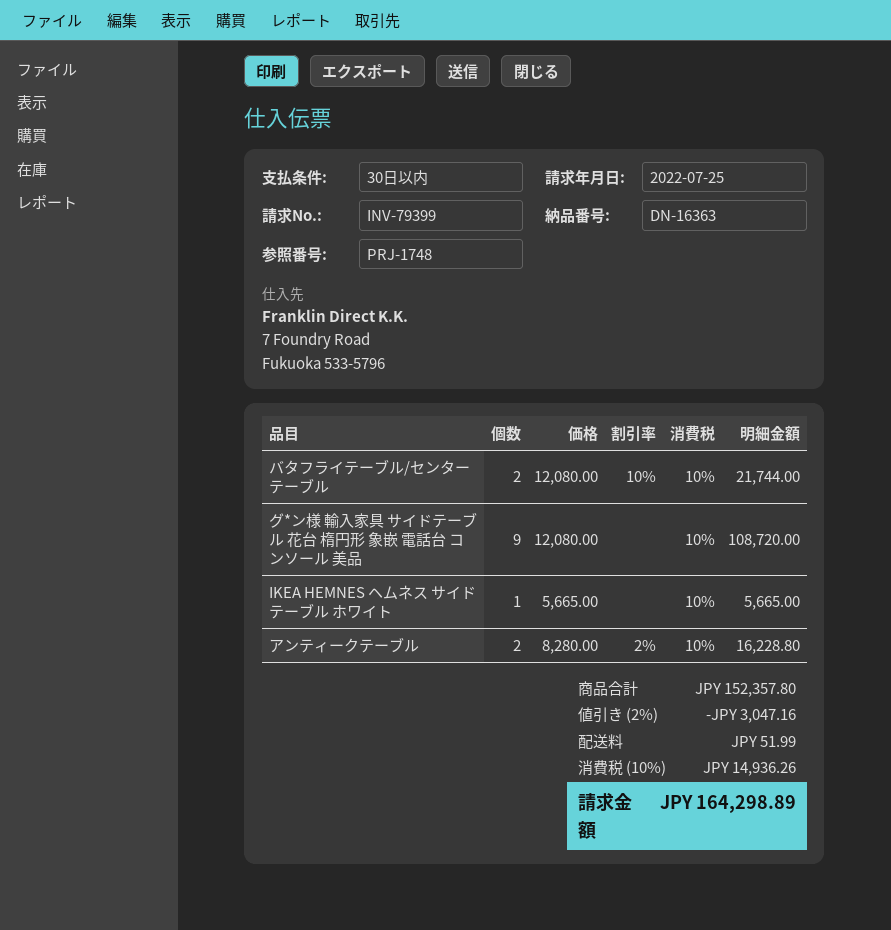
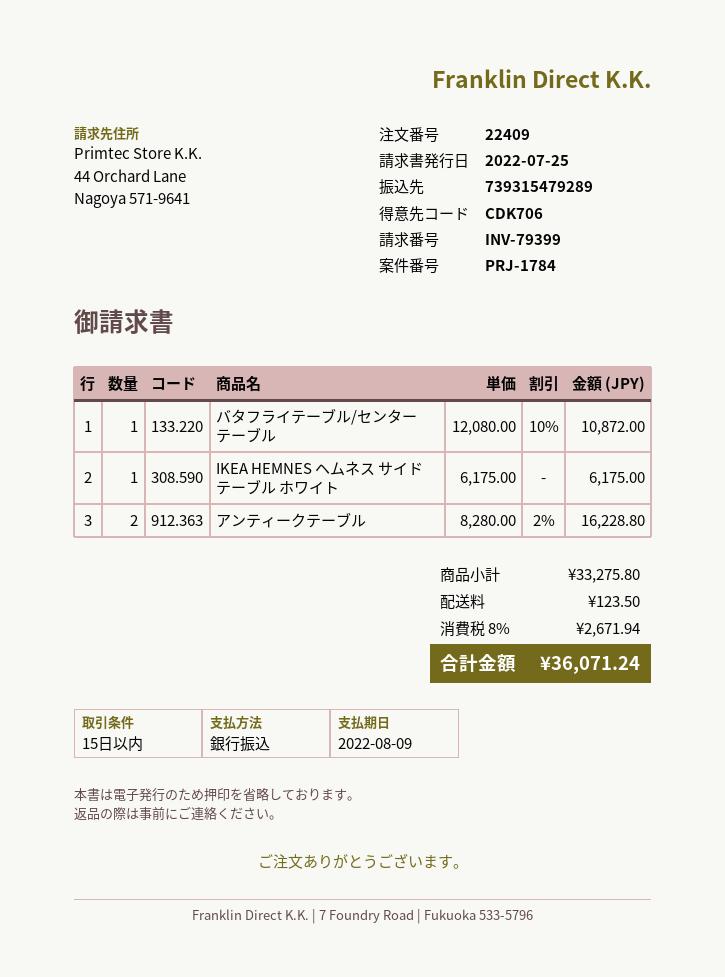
payment terms: 30 days -> 15 days
reference: PRJ-1748 -> PRJ-1784
バタフライテーブル/センターテーブル: 2 x 12080.00 - 10% = 21744.00 -> 1 x 12080.00 - 10% = 10872.00
グ*ン様 輸入家具 サイドテーブル 花台 楕円形 象嵌 電話台 コンソール 美品: 9 x 12080.00 = 108720.00 -> none
IKEA HEMNES ヘムネス サイドテーブル ホワイト: 1 x 5665.00 = 5665.00 -> 1 x 6175.00 = 6175.00
subtotal: 152357.80 -> 33275.80
discount: 2% = 3047.16 -> none
shipping: 51.99 -> 123.50
tax: 10% = 14936.26 -> 8% = 2671.94
total: 164298.89 -> 36071.24

